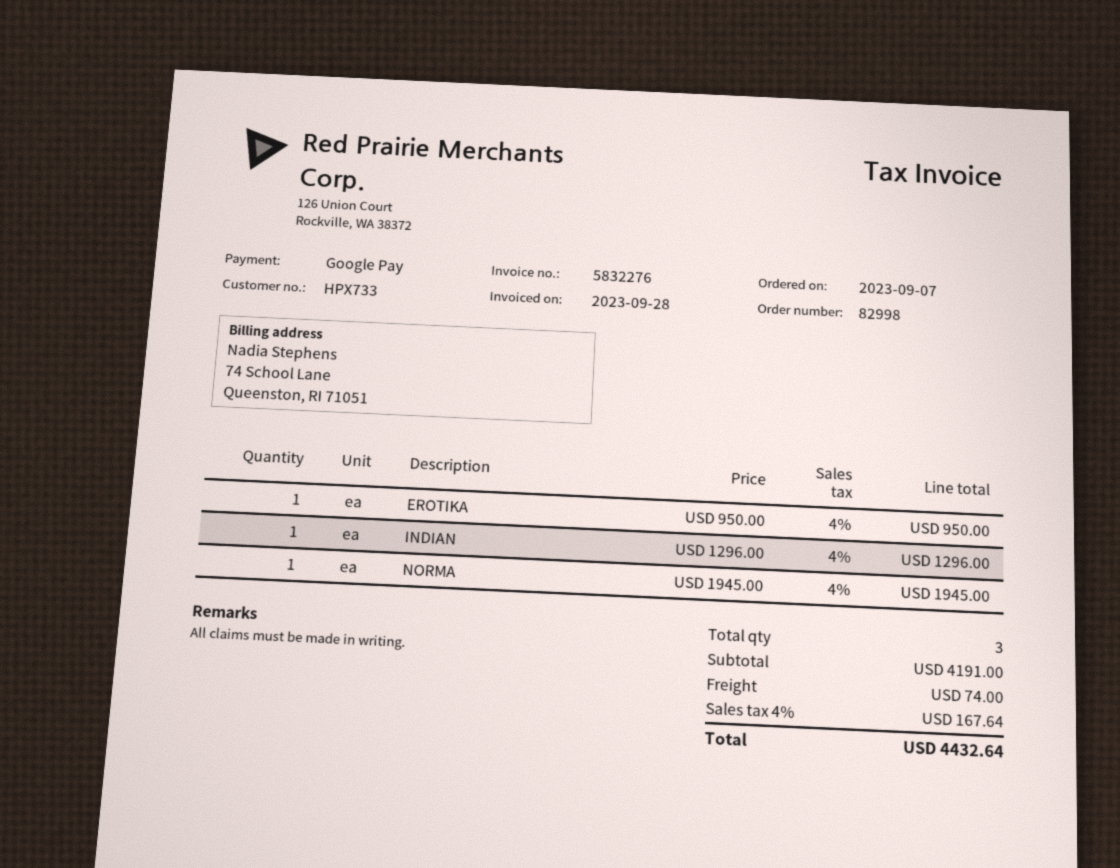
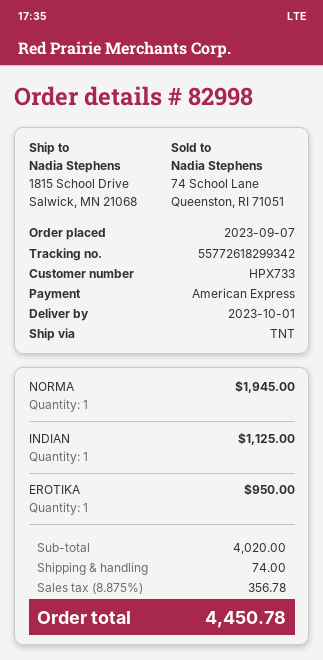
payment method: Google Pay -> American Express
INDIAN: 1 for 1296.00 -> 1 for 1125.00
subtotal: 4191.00 -> 4020.00
tax: 4% = 167.64 -> 8.875% = 356.78
total: 4432.64 -> 4450.78

